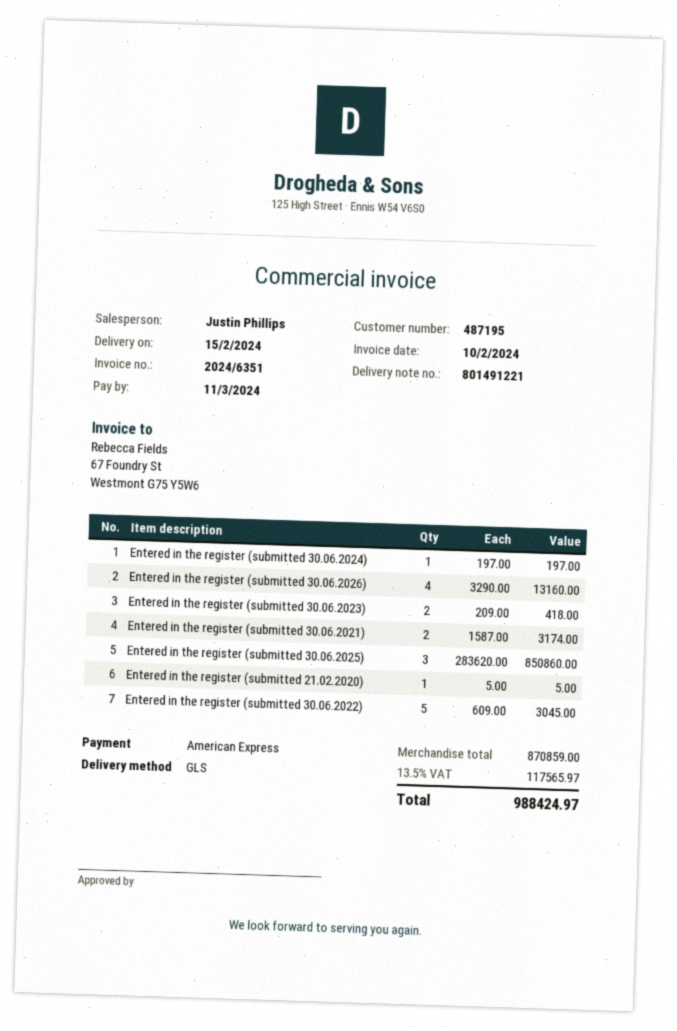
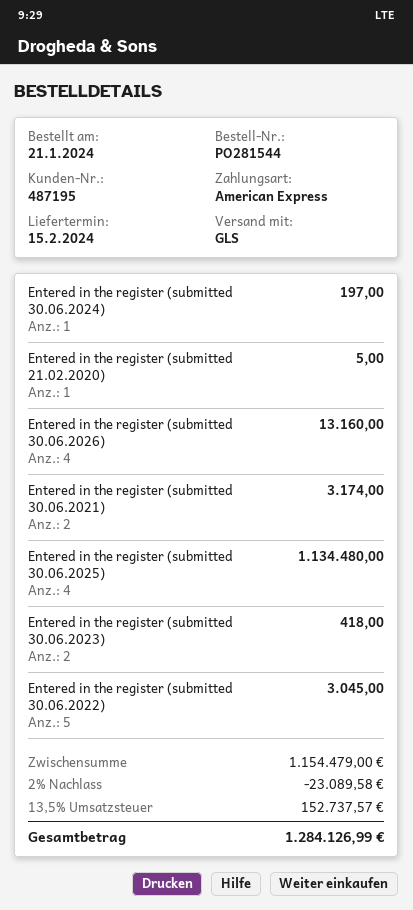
Entered in the register (submitted 30.06.2025): 3 for 850860.00 -> 4 for 1134480.00
subtotal: 870859.00 -> 1154479.00
discount: none -> 2% = 23089.58
tax: 13.5% = 117565.97 -> 13.5% = 152737.57
total: 988424.97 -> 1284126.99

